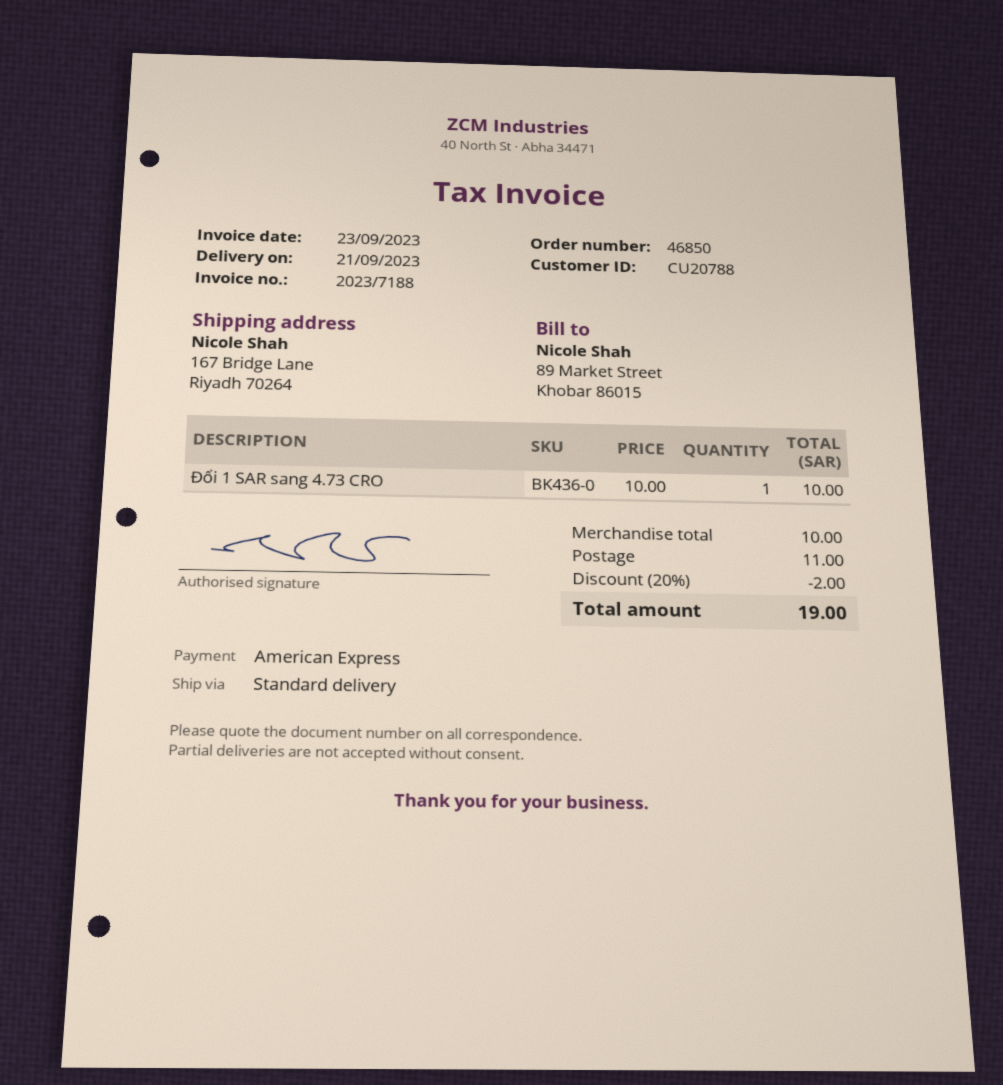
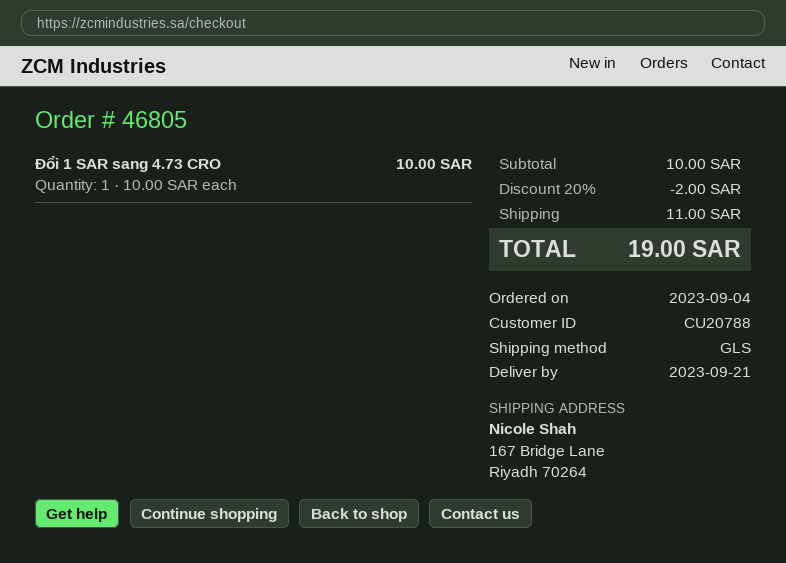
order number: 46850 -> 46805
shipping method: standard -> GLS

